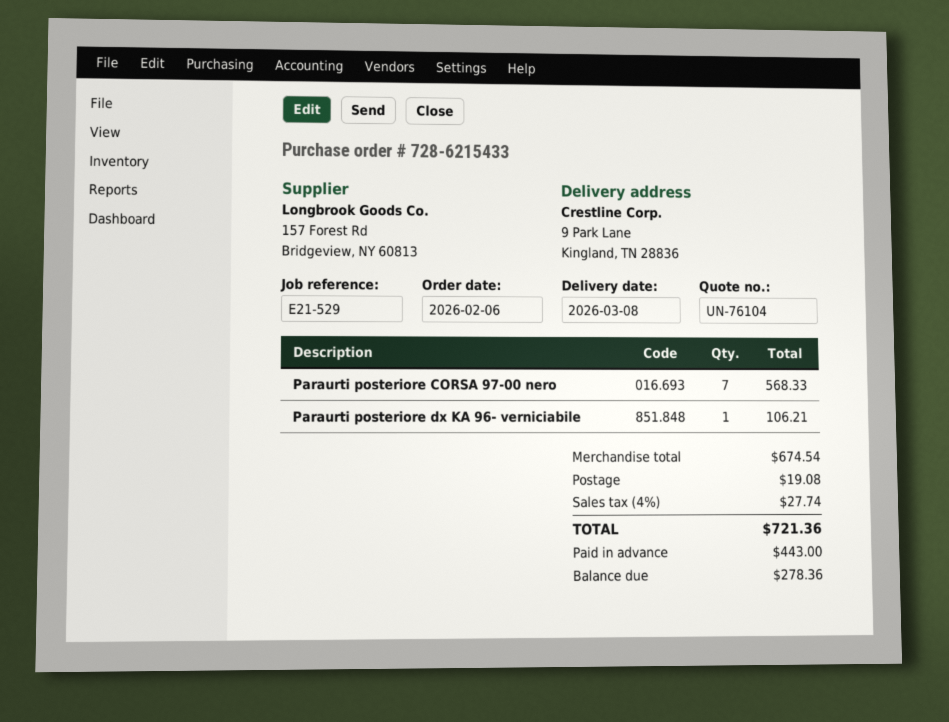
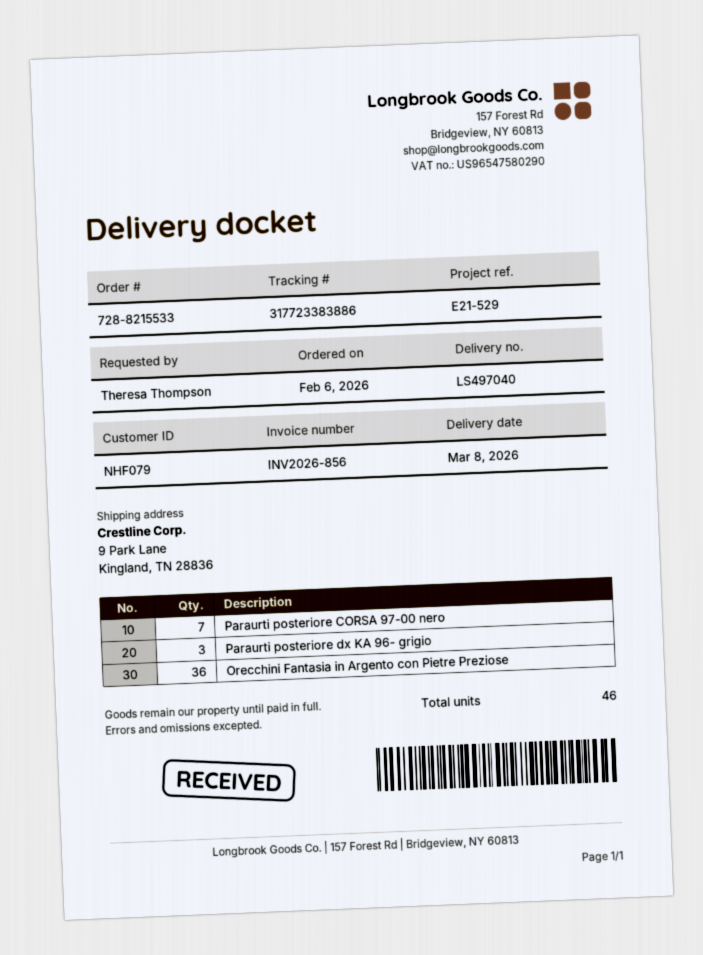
order number: 728-6215433 -> 728-8215533
Paraurti posteriore dx KA 96- verniciabile: 1 -> none
Paraurti posteriore dx KA 96- grigio: none -> 3
Orecchini Fantasia in Argento con Pietre Preziose: none -> 36

